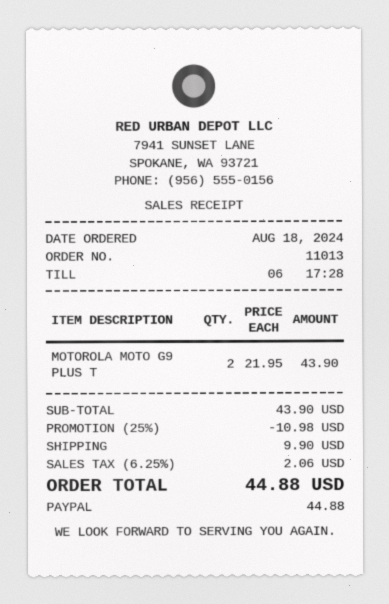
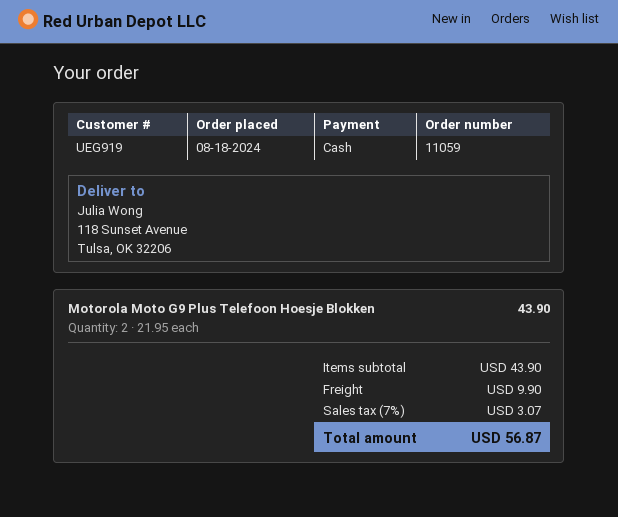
order number: 11013 -> 11059
payment method: PayPal -> cash
discount: 25% = 10.98 -> none
tax: 6.25% = 2.06 -> 7% = 3.07
total: 44.88 -> 56.87

